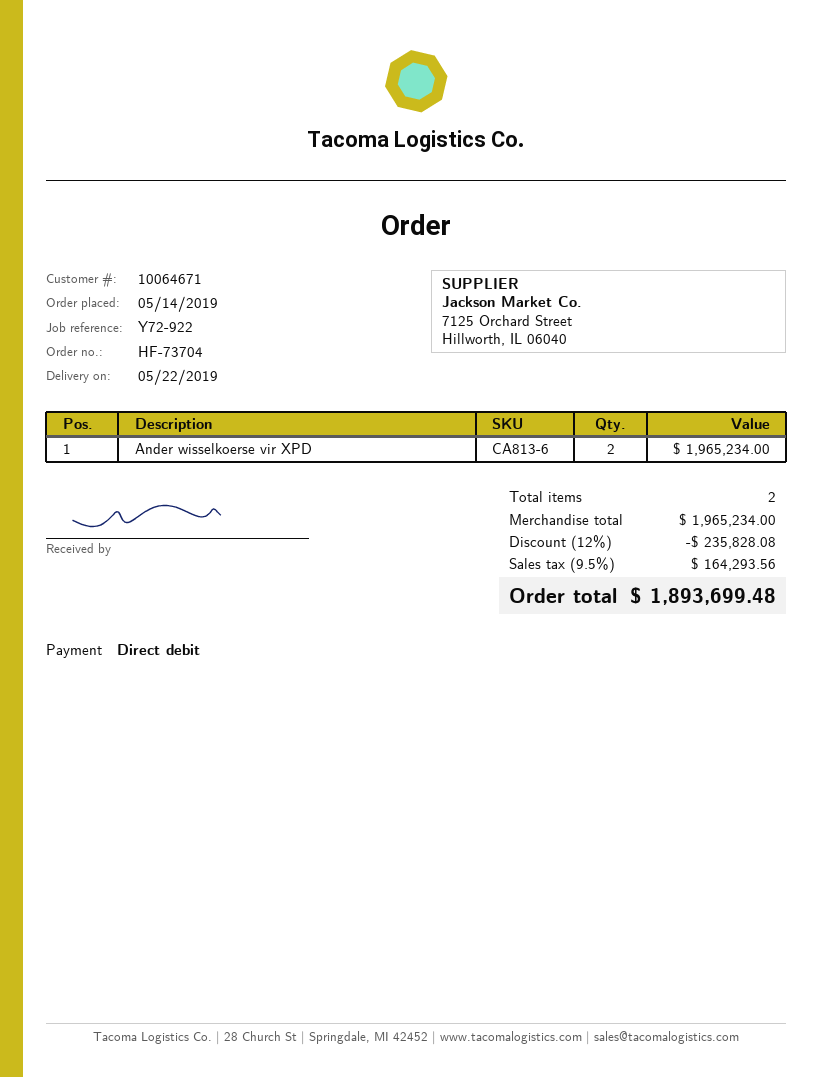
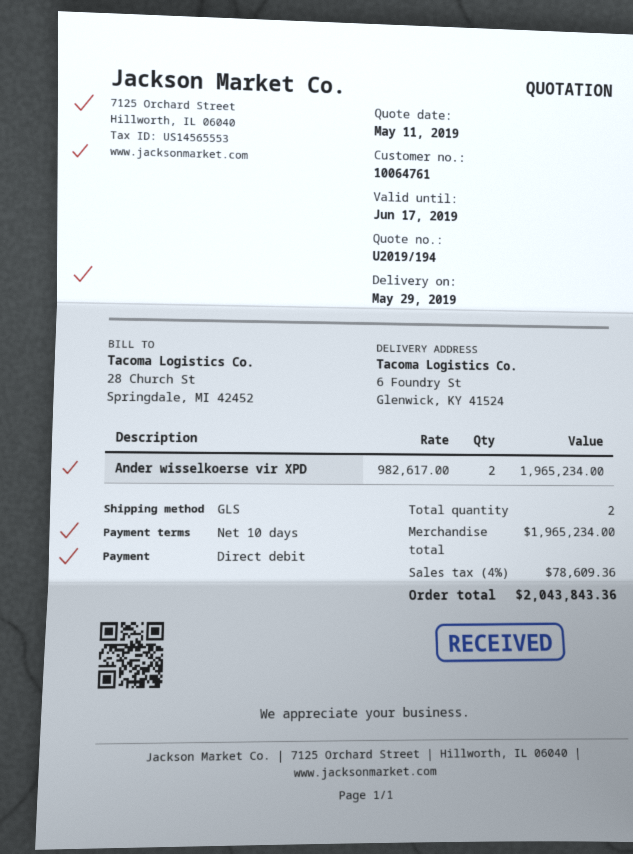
delivery date: 2019-05-22 -> 2019-05-29
customer number: 10064671 -> 10064761
discount: 12% = 235828.08 -> none
tax: 9.5% = 164293.56 -> 4% = 78609.36
total: 1893699.48 -> 2043843.36

